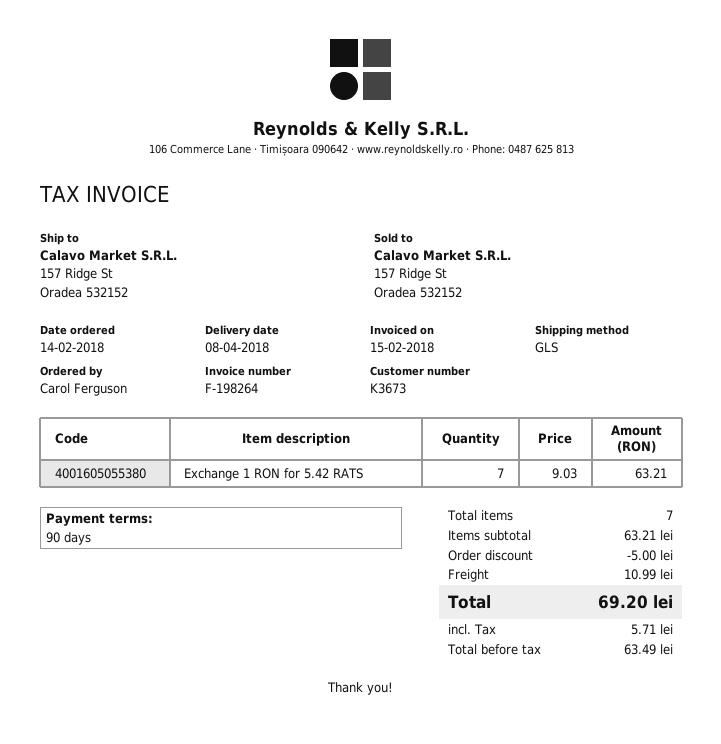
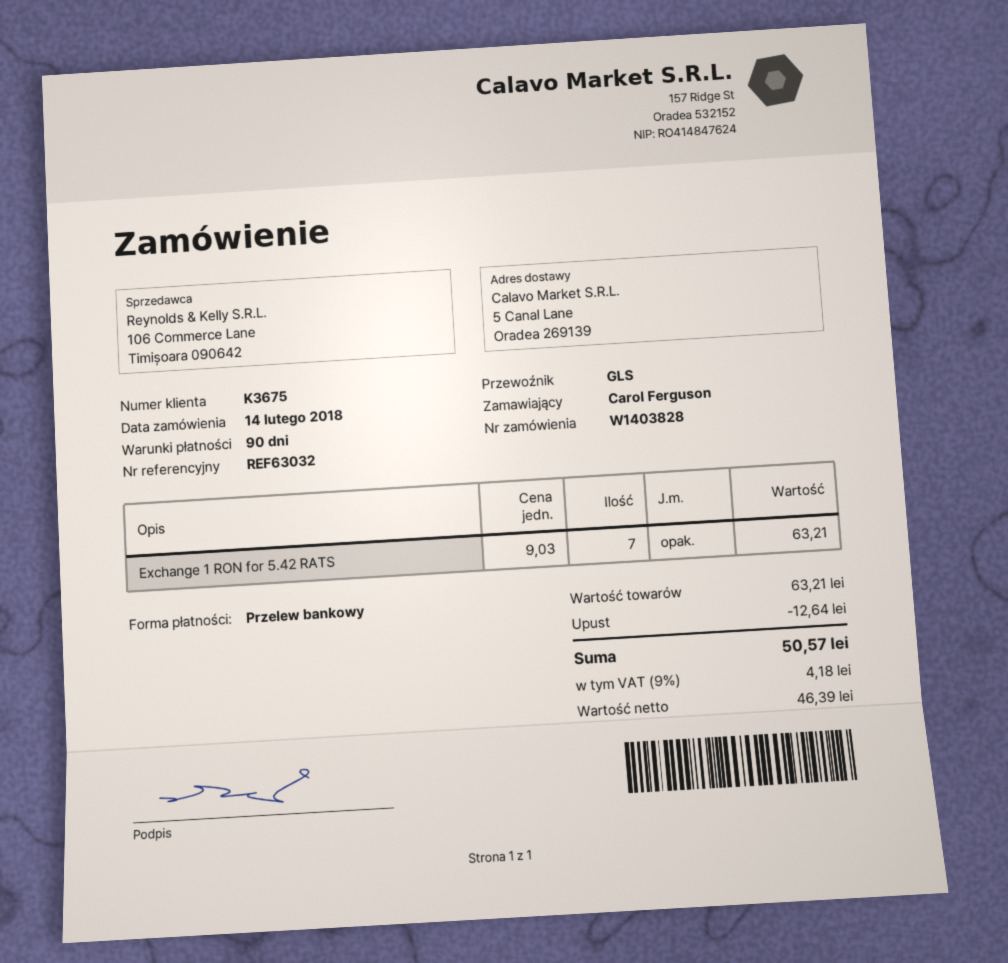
customer number: K3673 -> K3675
ship to: 157 Ridge St, Oradea 532152 -> 5 Canal Lane, Oradea 269139
discount: 5.00 -> 12.64
shipping: 10.99 -> none
net: 63.49 -> 46.39
tax: 5.71 -> 4.18
total: 69.20 -> 50.57

